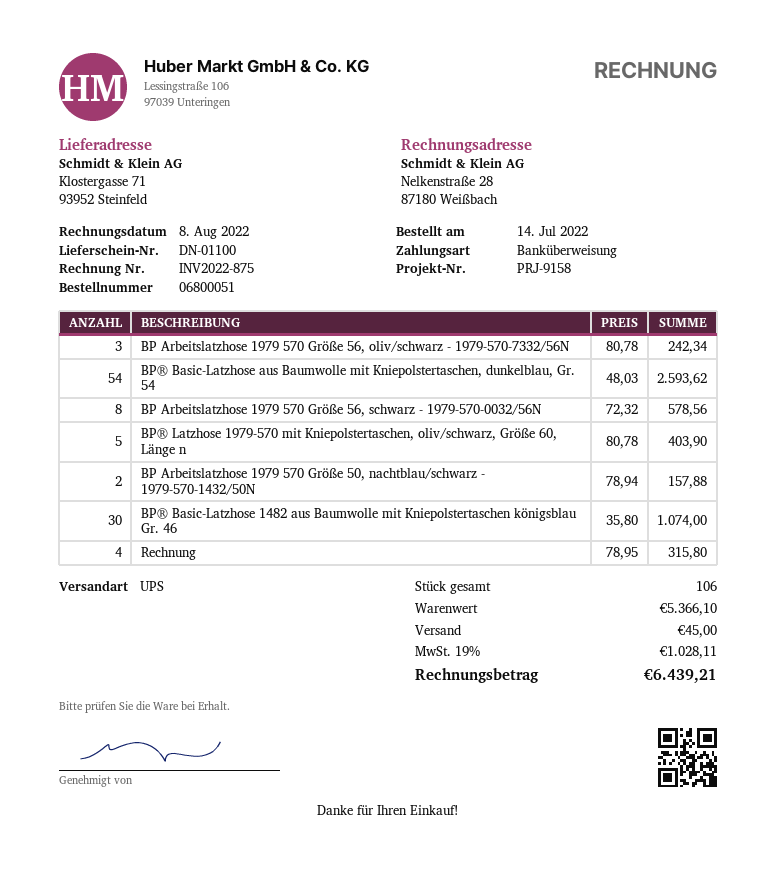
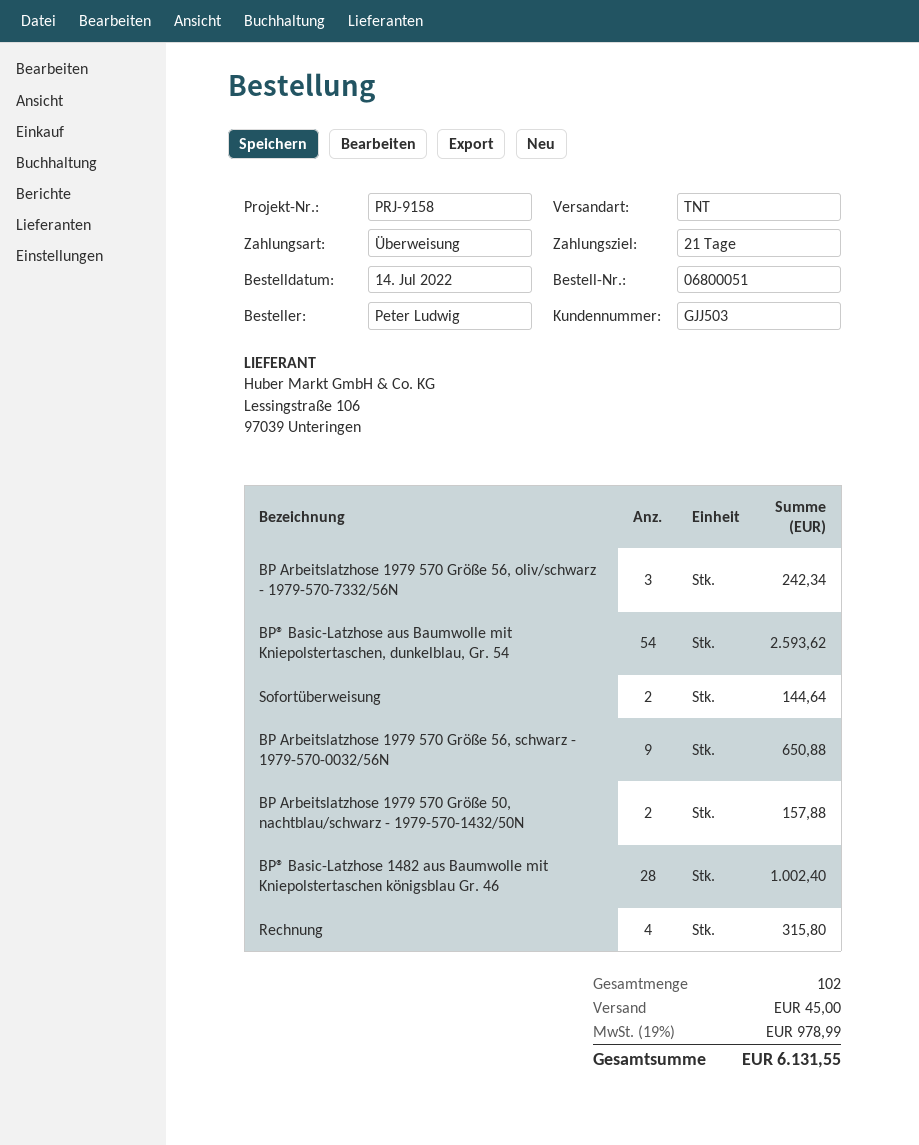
shipping method: UPS -> TNT
BP Arbeitslatzhose 1979 570 Größe 56, schwarz - 1979-570-0032/56N: 8 for 578.56 -> 9 for 650.88
BP® Latzhose 1979-570 mit Kniepolstertaschen, oliv/schwarz, Größe 60, Länge n: 5 for 403.90 -> none
BP® Basic-Latzhose 1482 aus Baumwolle mit Kniepolstertaschen königsblau Gr. 46: 30 for 1074.00 -> 28 for 1002.40
Sofortüberweisung: none -> 2 for 144.64
total quantity: 106 -> 102
tax: 19% = 1028.11 -> 19% = 978.99
total: 6439.21 -> 6131.55

